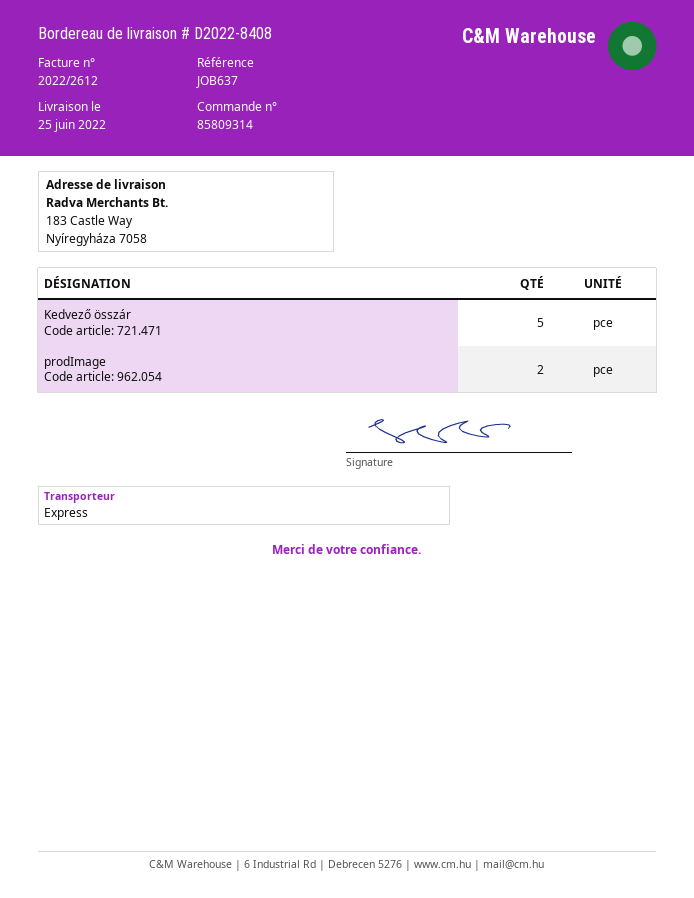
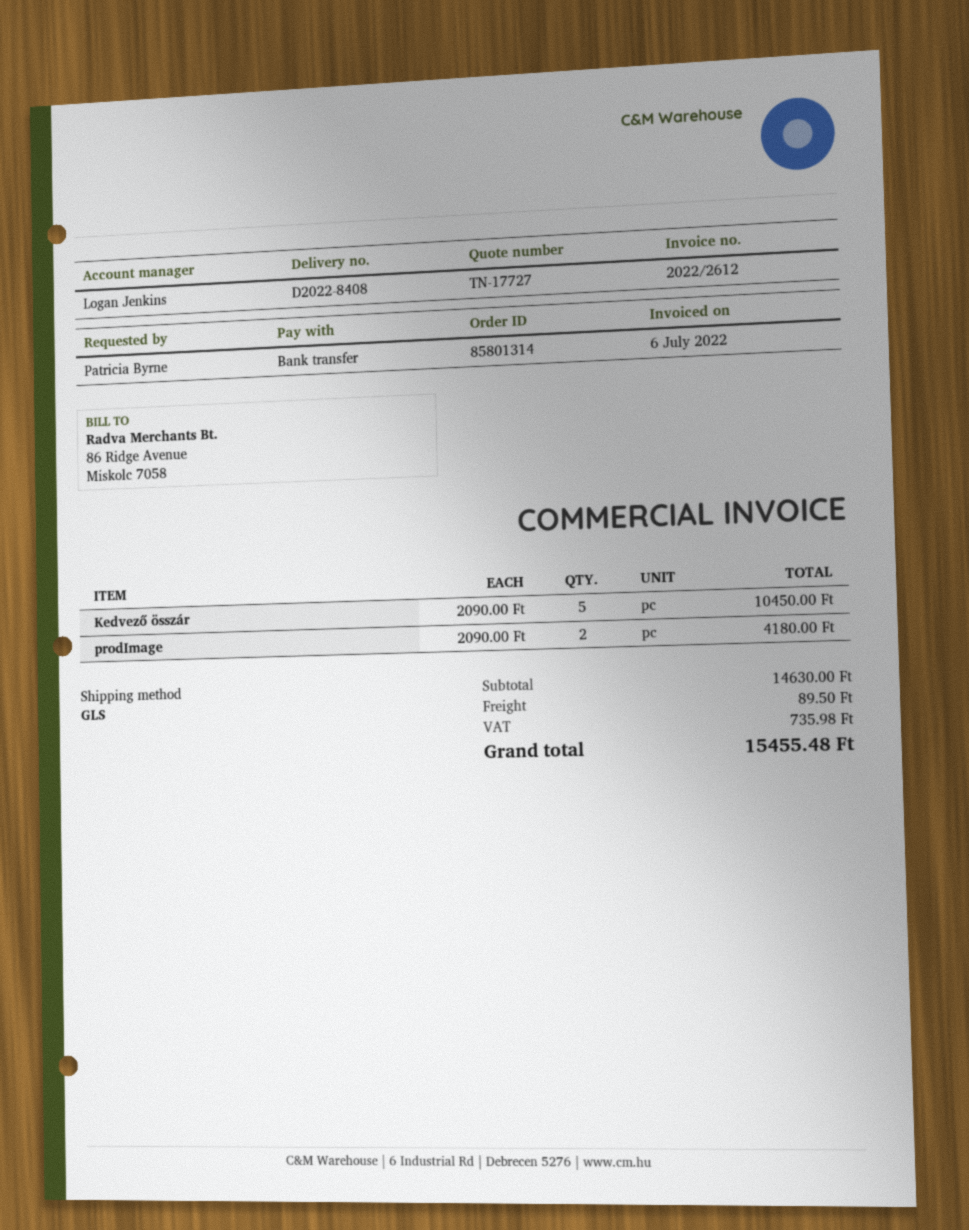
order number: 85809314 -> 85801314
shipping method: express -> GLS

